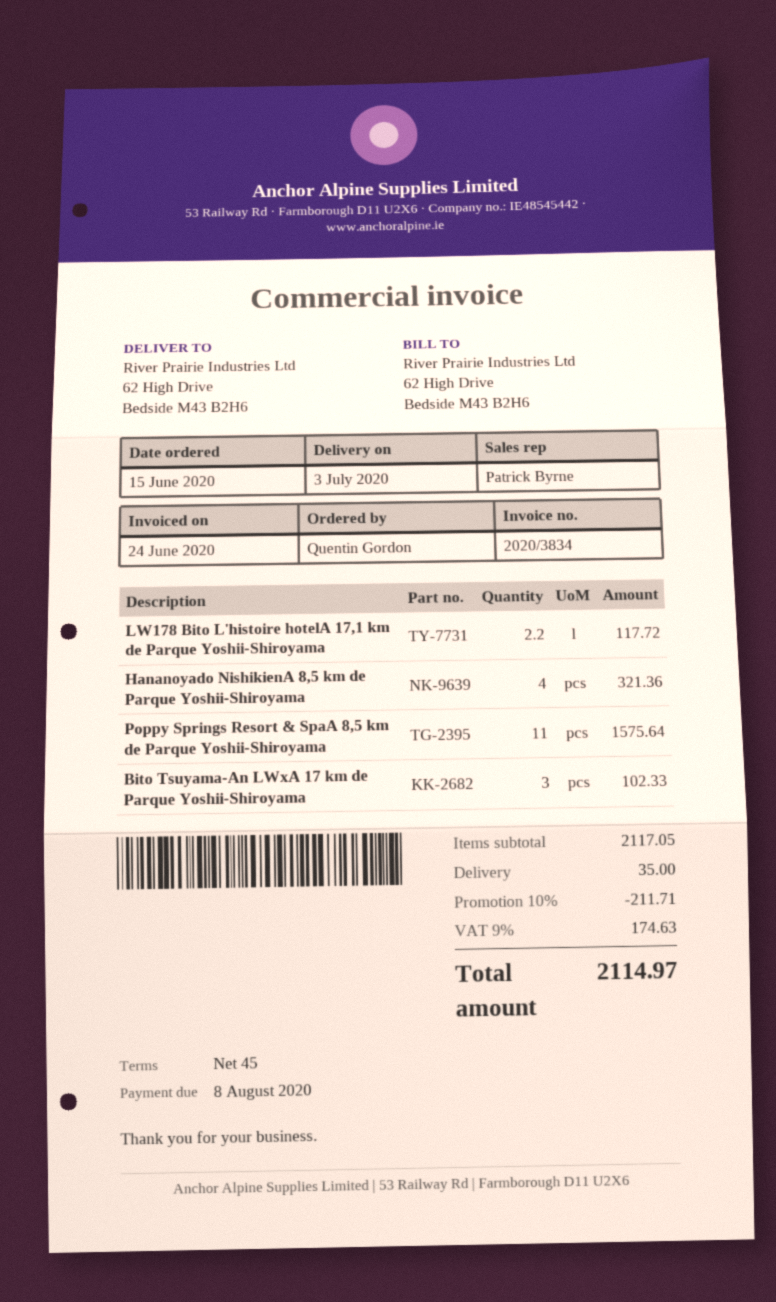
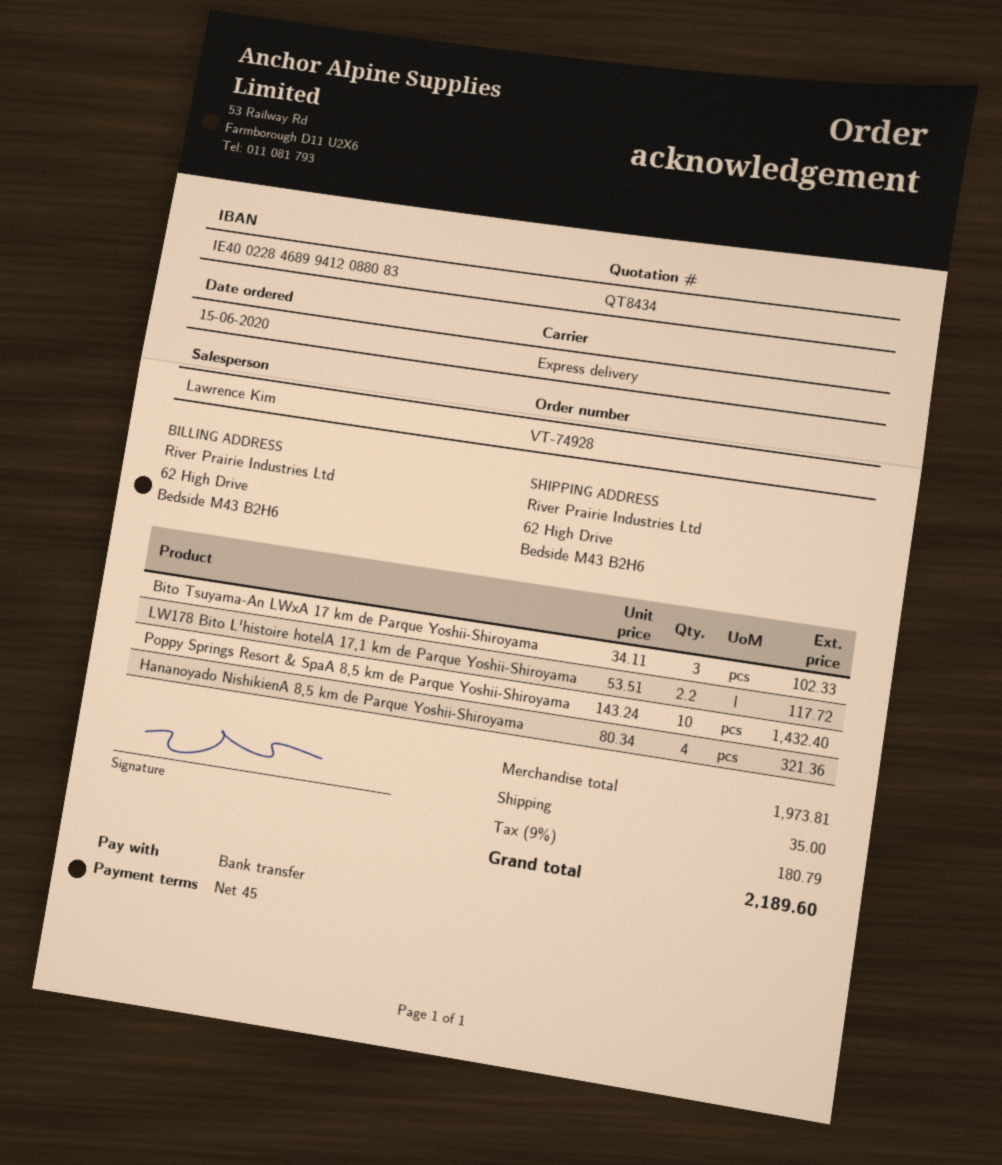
sales rep: Patrick Byrne -> Lawrence Kim
Poppy Springs Resort & SpaA 8,5 km de Parque Yoshii-Shiroyama: 11 for 1575.64 -> 10 for 1432.40
subtotal: 2117.05 -> 1973.81
discount: 10% = 211.71 -> none
tax: 9% = 174.63 -> 9% = 180.79
total: 2114.97 -> 2189.60

